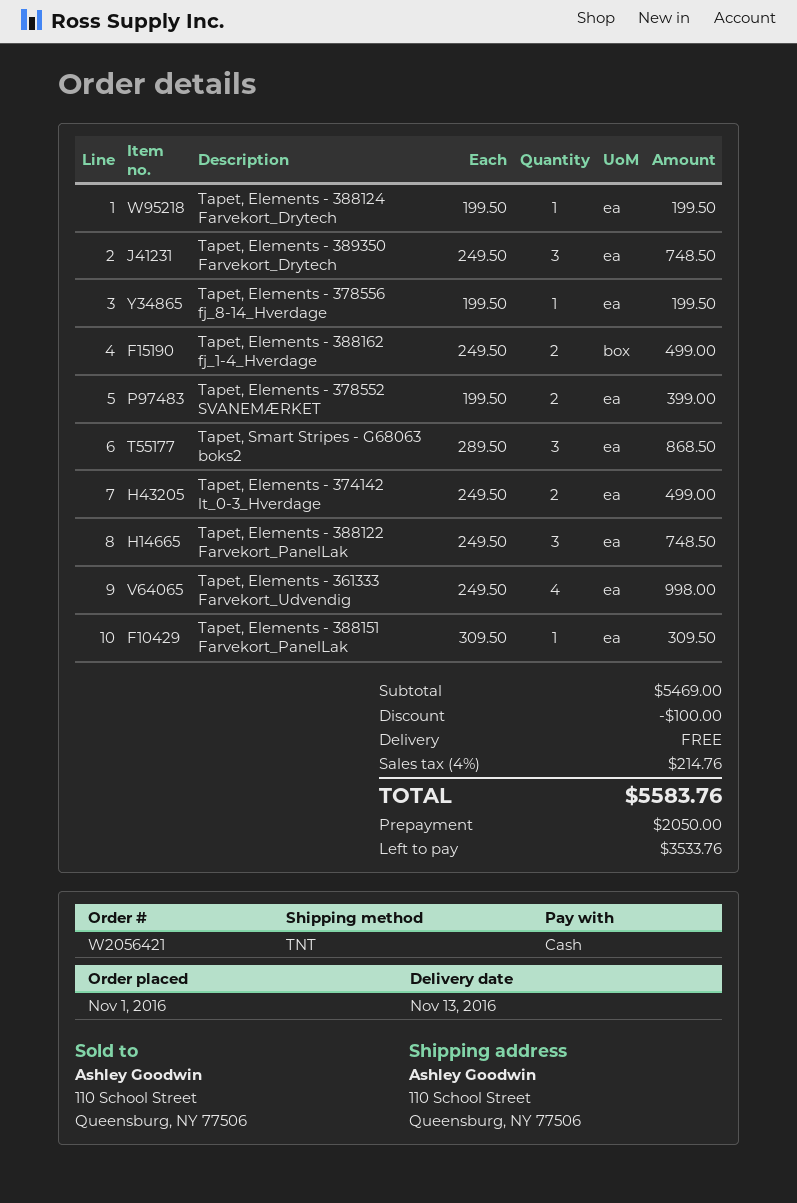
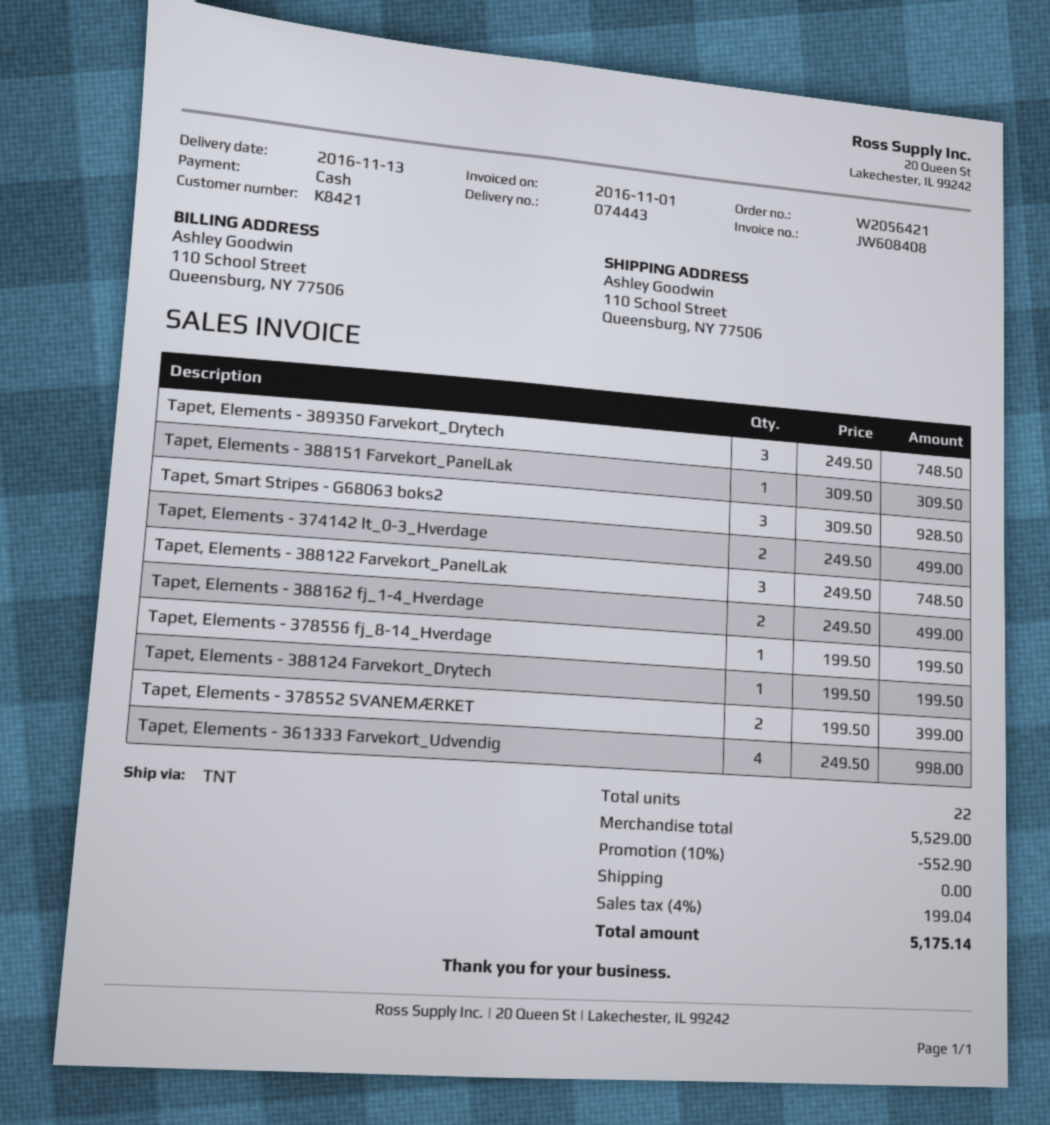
Tapet, Smart Stripes - G68063 boks2: 3 x 289.50 = 868.50 -> 3 x 309.50 = 928.50
subtotal: 5469.00 -> 5529.00
discount: 100.00 -> 552.90
tax: 4% = 214.76 -> 4% = 199.04
total: 5583.76 -> 5175.14

